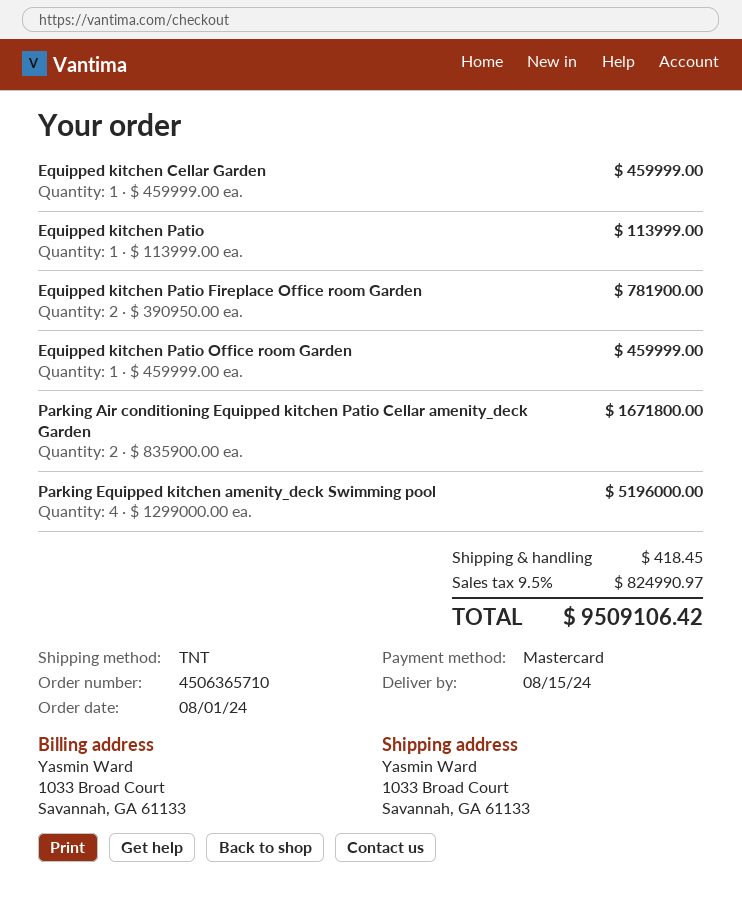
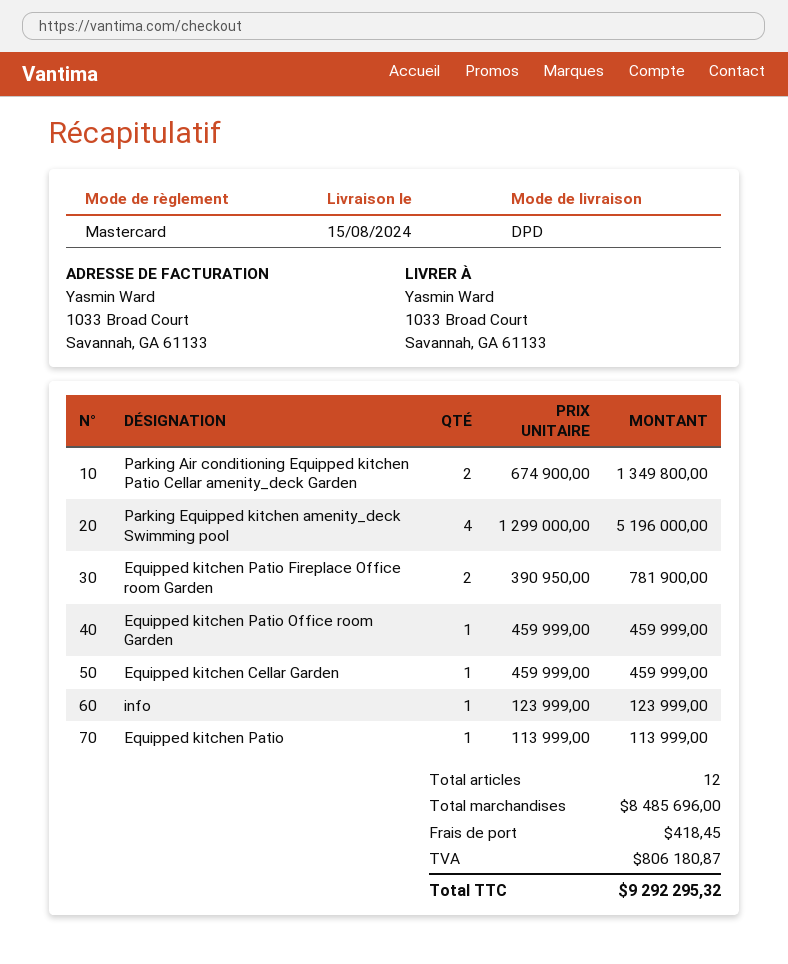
shipping method: TNT -> DPD
Parking Air conditioning Equipped kitchen Patio Cellar amenity_deck Garden: 2 x 835900.00 = 1671800.00 -> 2 x 674900.00 = 1349800.00
info: none -> 1 x 123999.00 = 123999.00
tax: 824990.97 -> 806180.87
total: 9509106.42 -> 9292295.32

